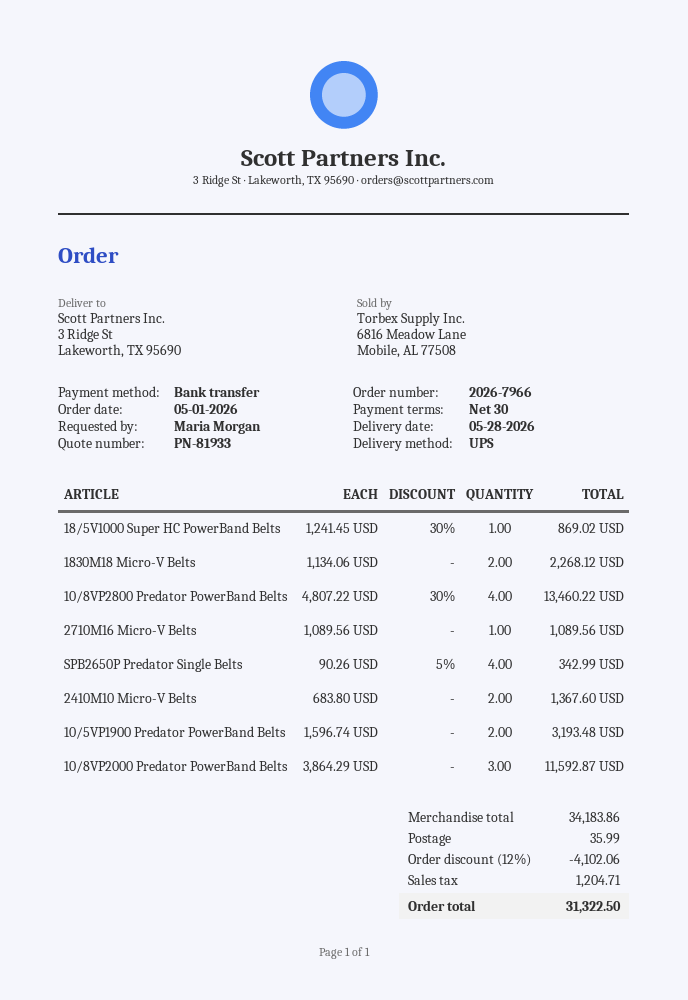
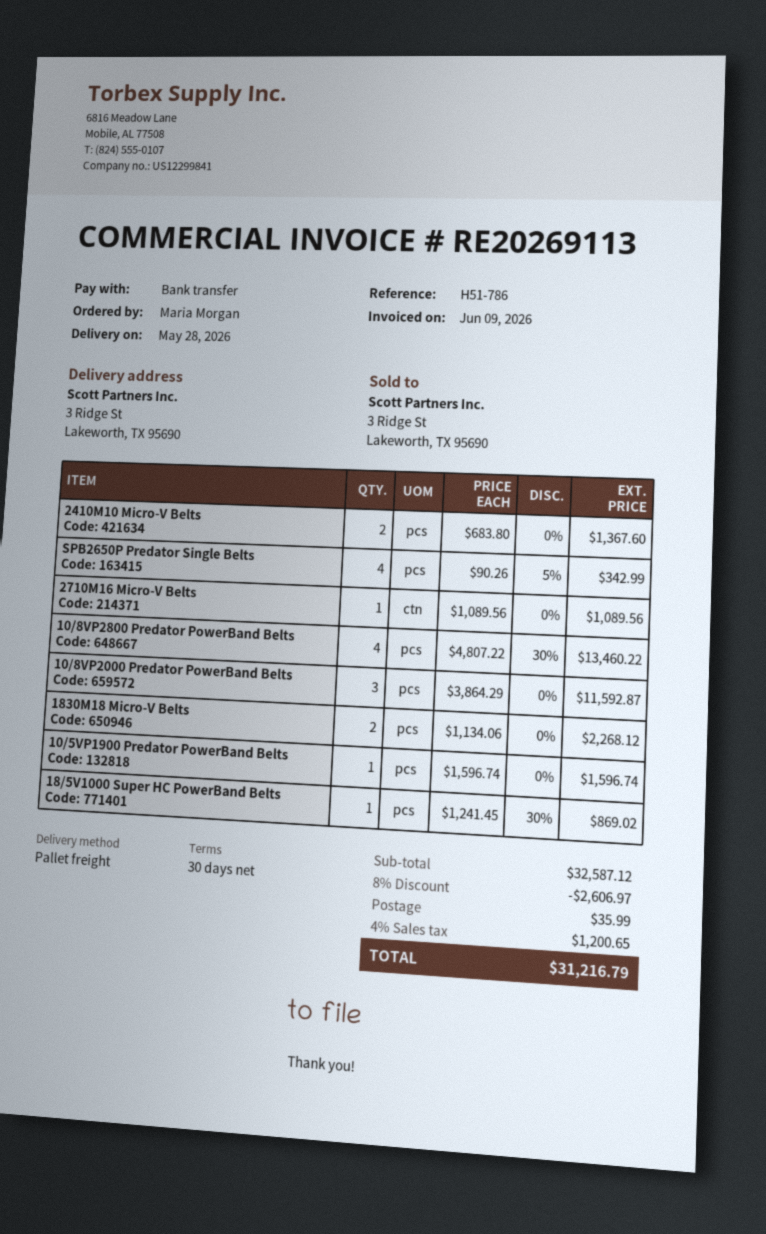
shipping method: UPS -> pallet freight
10/5VP1900 Predator PowerBand Belts: 2 x 1596.74 = 3193.48 -> 1 x 1596.74 = 1596.74
subtotal: 34183.86 -> 32587.12
discount: 12% = 4102.06 -> 8% = 2606.97
tax: 1204.71 -> 1200.65
total: 31322.50 -> 31216.79

